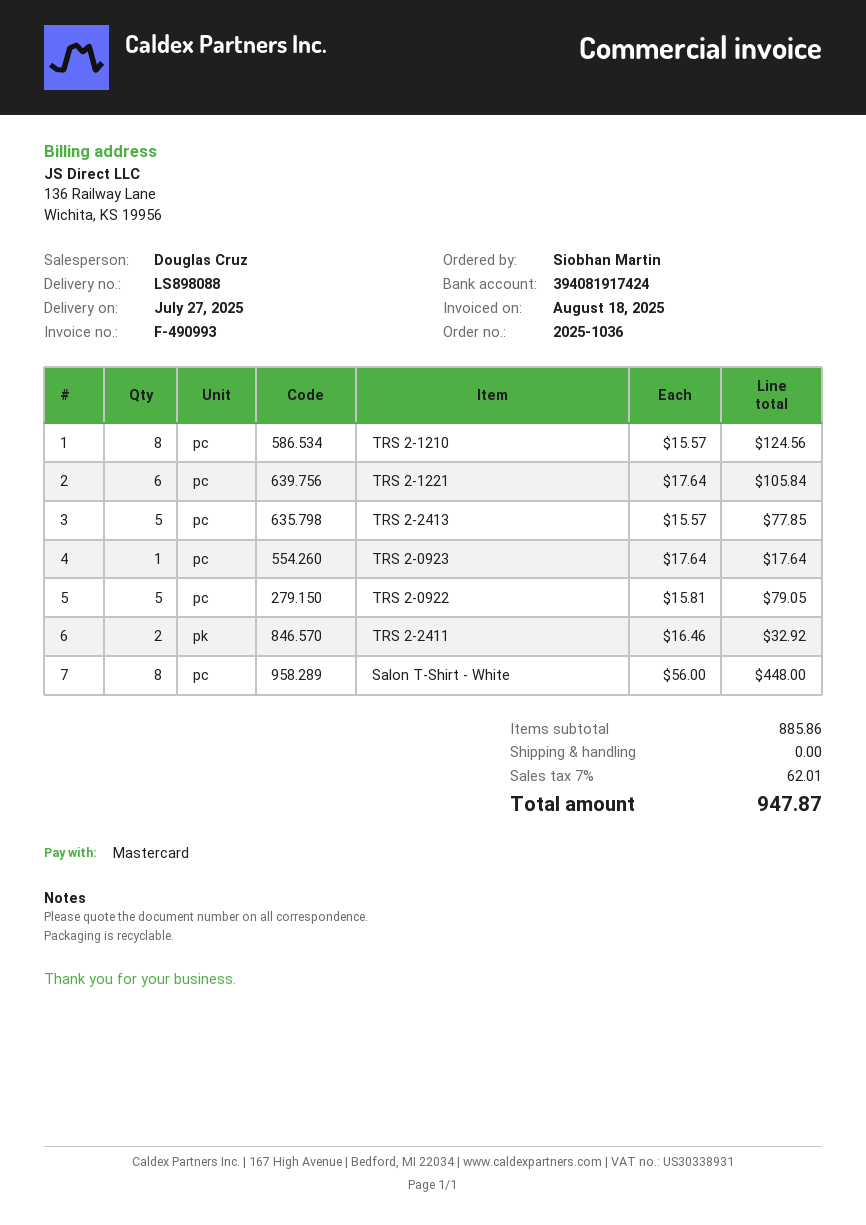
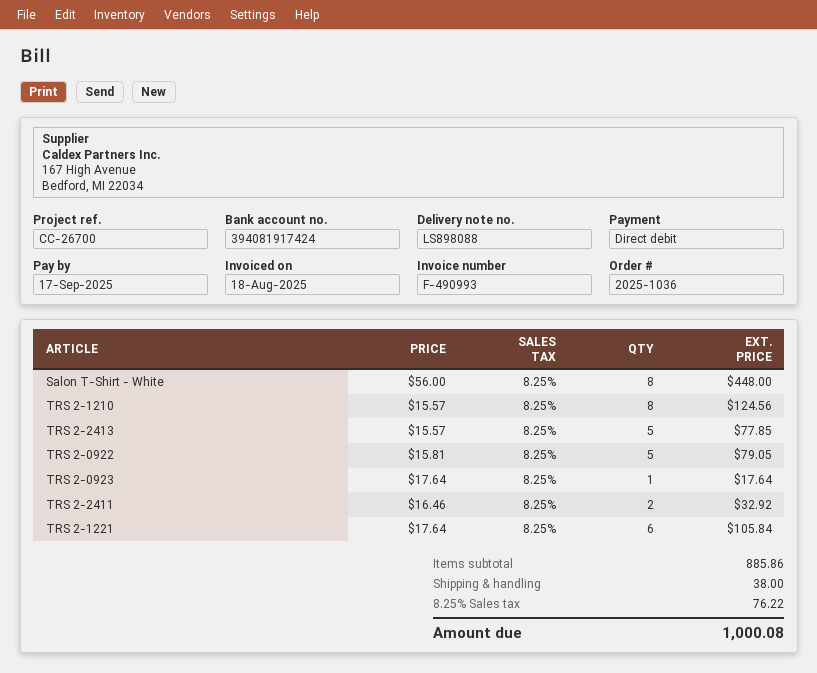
payment method: Mastercard -> direct debit
shipping: 0.00 -> 38.00
tax: 7% = 62.01 -> 8.25% = 76.22
total: 947.87 -> 1000.08

